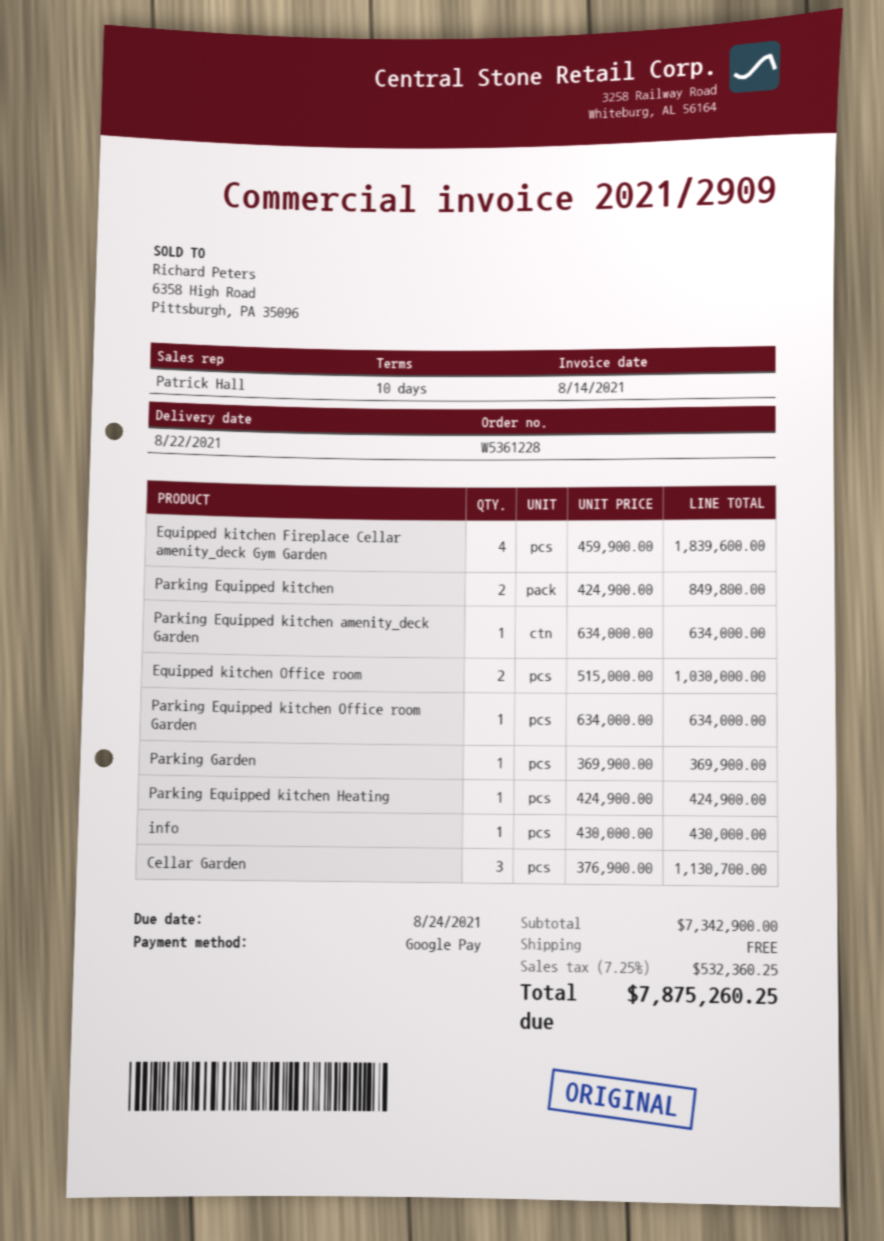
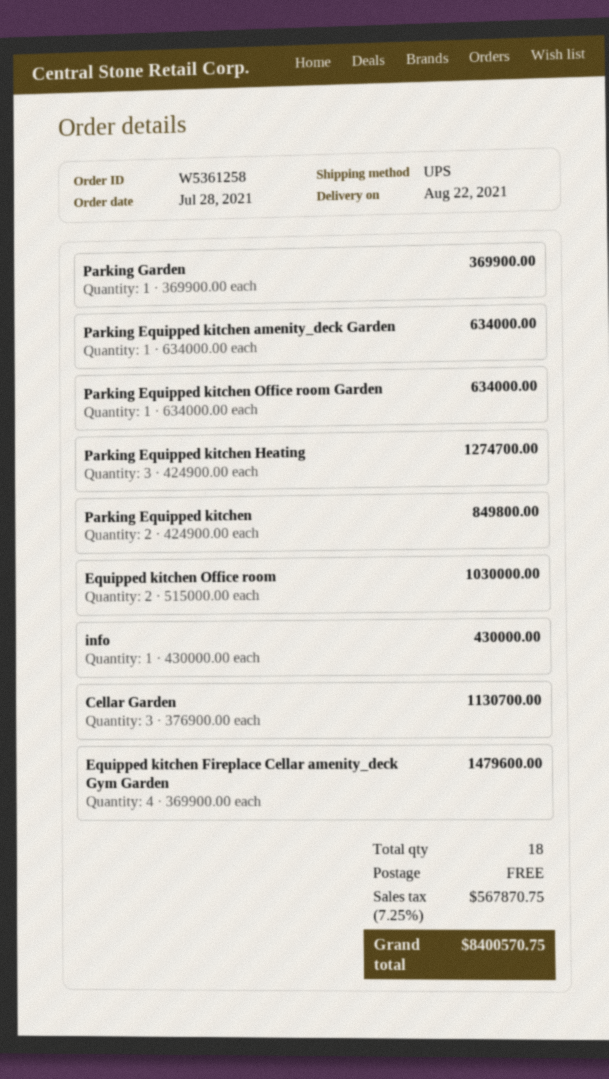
order number: W5361228 -> W5361258
Equipped kitchen Fireplace Cellar amenity_deck Gym Garden: 4 x 459900.00 = 1839600.00 -> 4 x 369900.00 = 1479600.00
Parking Equipped kitchen Heating: 1 x 424900.00 = 424900.00 -> 3 x 424900.00 = 1274700.00
tax: 7.25% = 532360.25 -> 7.25% = 567870.75
total: 7875260.25 -> 8400570.75

